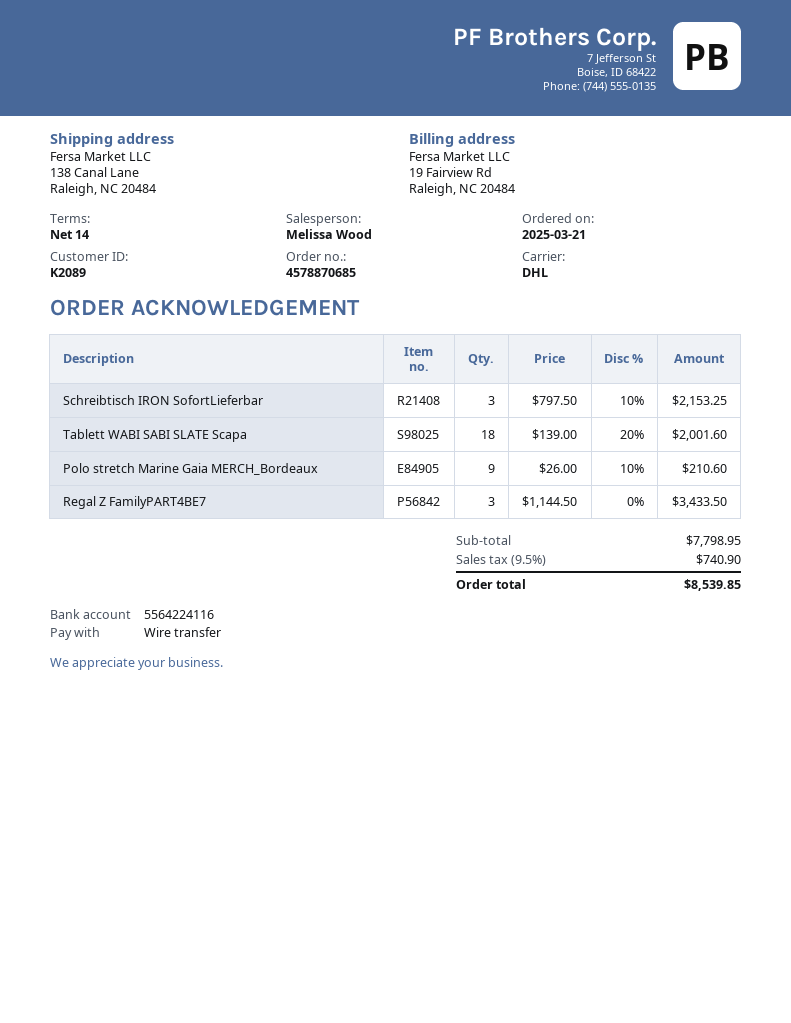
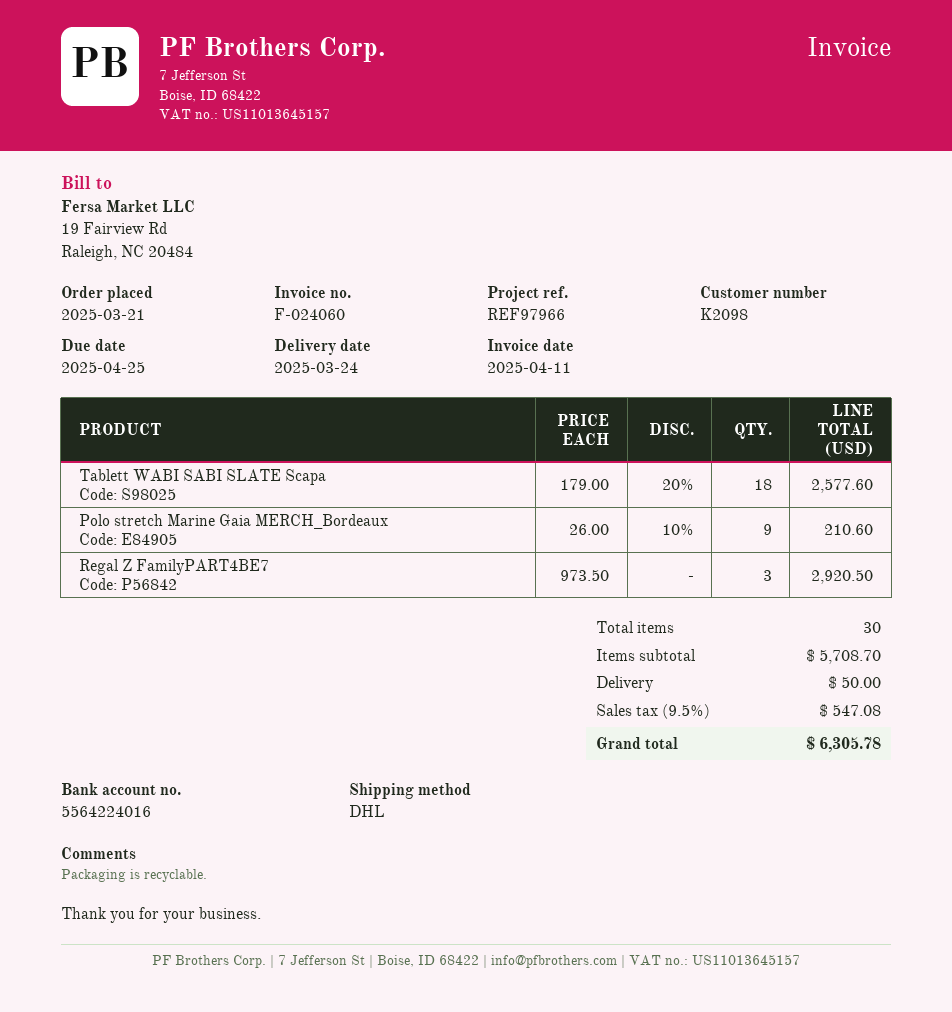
customer number: K2089 -> K2098
bank account: 5564224116 -> 5564224016
Schreibtisch IRON SofortLieferbar: 3 x 797.50 - 10% = 2153.25 -> none
Tablett WABI SABI SLATE Scapa: 18 x 139.00 - 20% = 2001.60 -> 18 x 179.00 - 20% = 2577.60
Regal Z FamilyPART4BE7: 3 x 1144.50 = 3433.50 -> 3 x 973.50 = 2920.50
subtotal: 7798.95 -> 5708.70
shipping: none -> 50.00
tax: 9.5% = 740.90 -> 9.5% = 547.08
total: 8539.85 -> 6305.78

